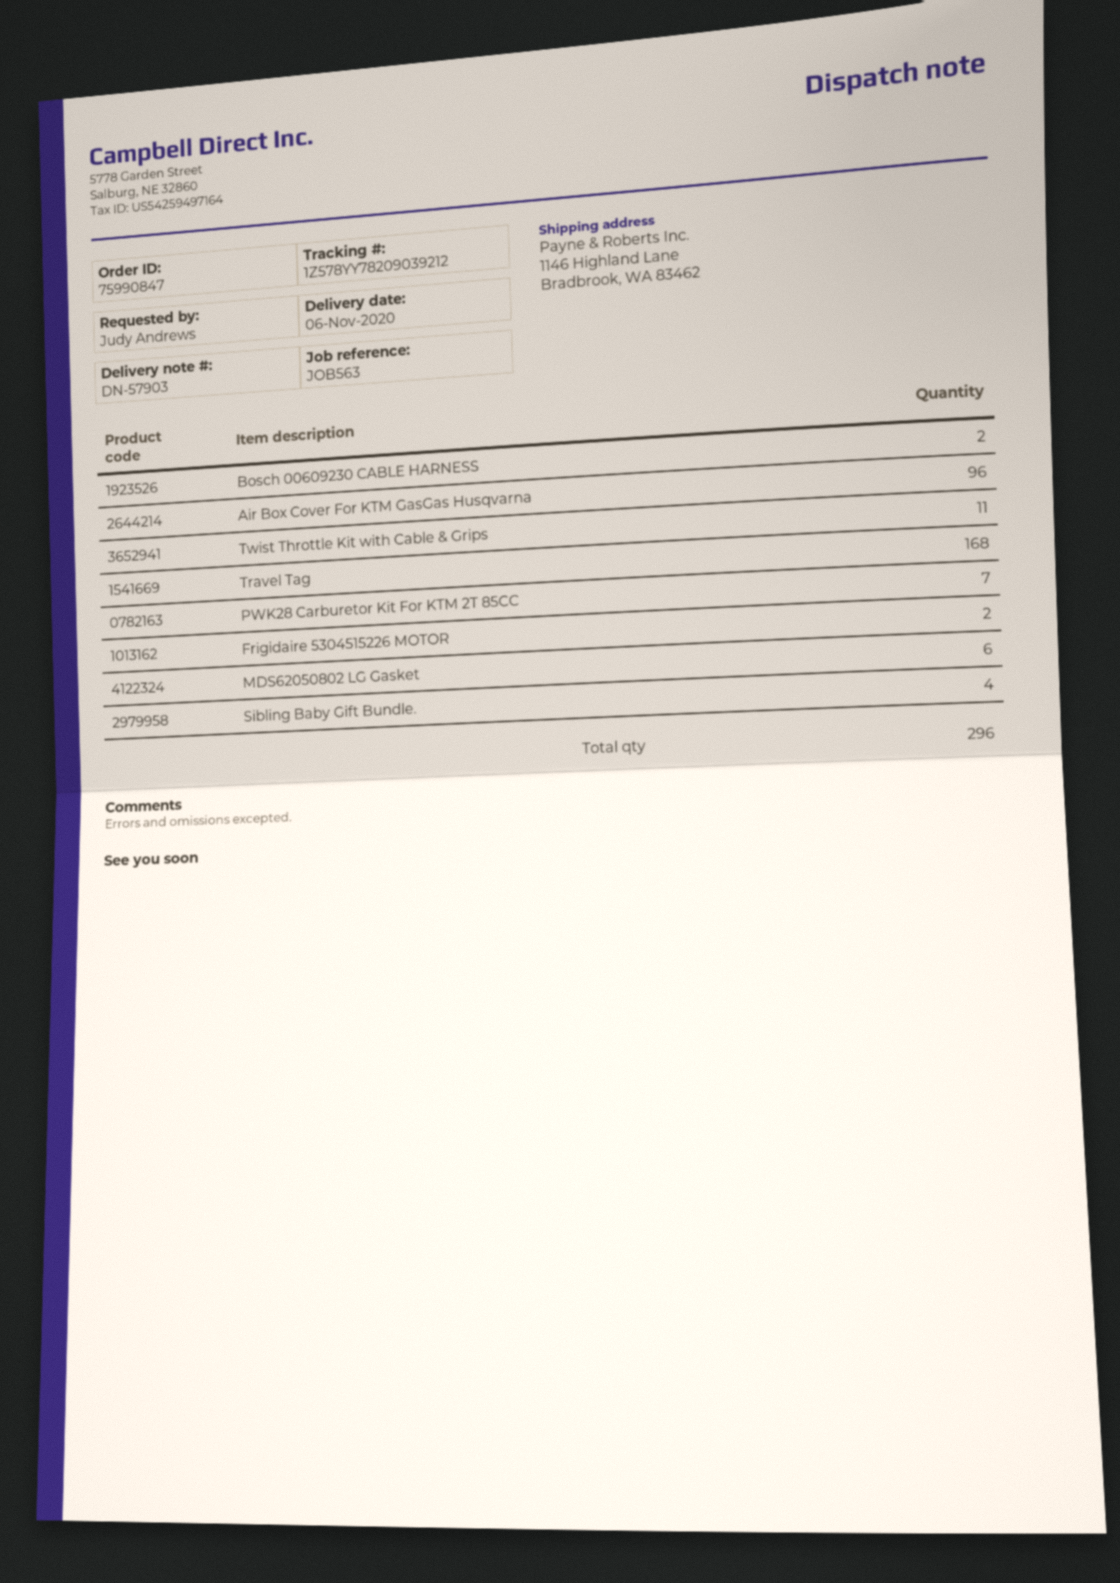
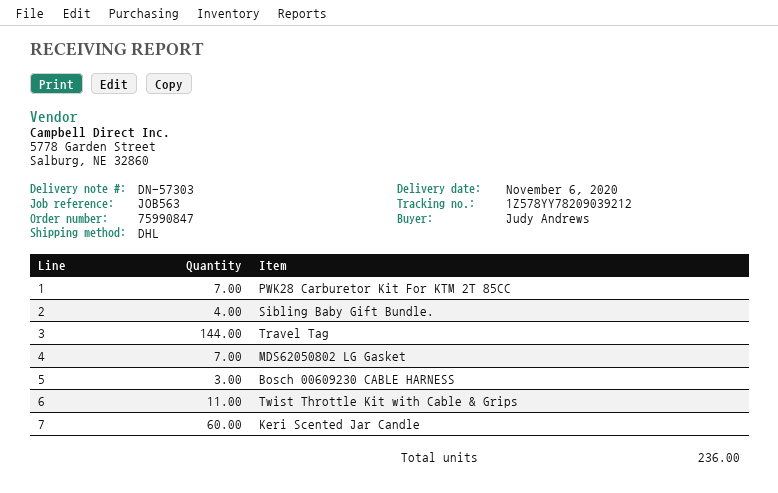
delivery note number: DN-57903 -> DN-57303
Bosch 00609230 CABLE HARNESS: 2 -> 3
Air Box Cover For KTM GasGas Husqvarna: 96 -> none
Travel Tag: 168 -> 144
Frigidaire 5304515226 MOTOR: 2 -> none
MDS62050802 LG Gasket: 6 -> 7
Keri Scented Jar Candle: none -> 60
total quantity: 296 -> 236

